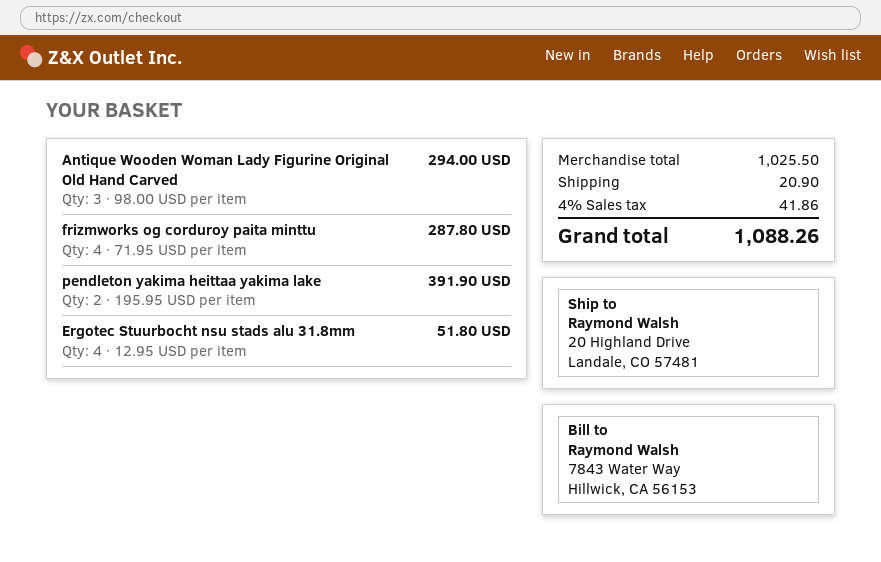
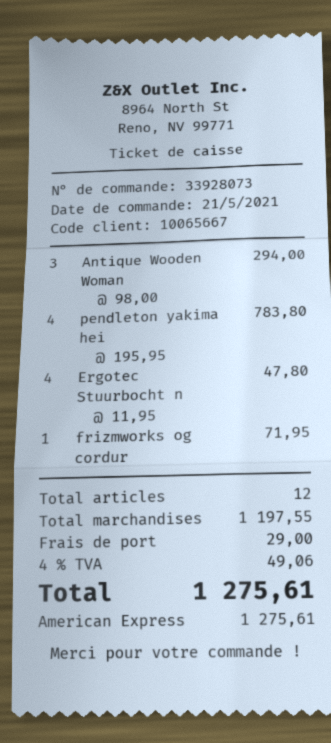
frizmworks og corduroy paita minttu: 4 x 71.95 = 287.80 -> 1 x 71.95 = 71.95
pendleton yakima heittaa yakima lake: 2 x 195.95 = 391.90 -> 4 x 195.95 = 783.80
Ergotec Stuurbocht nsu stads alu 31.8mm: 4 x 12.95 = 51.80 -> 4 x 11.95 = 47.80
subtotal: 1025.50 -> 1197.55
shipping: 20.90 -> 29.00
tax: 4% = 41.86 -> 4% = 49.06
total: 1088.26 -> 1275.61

